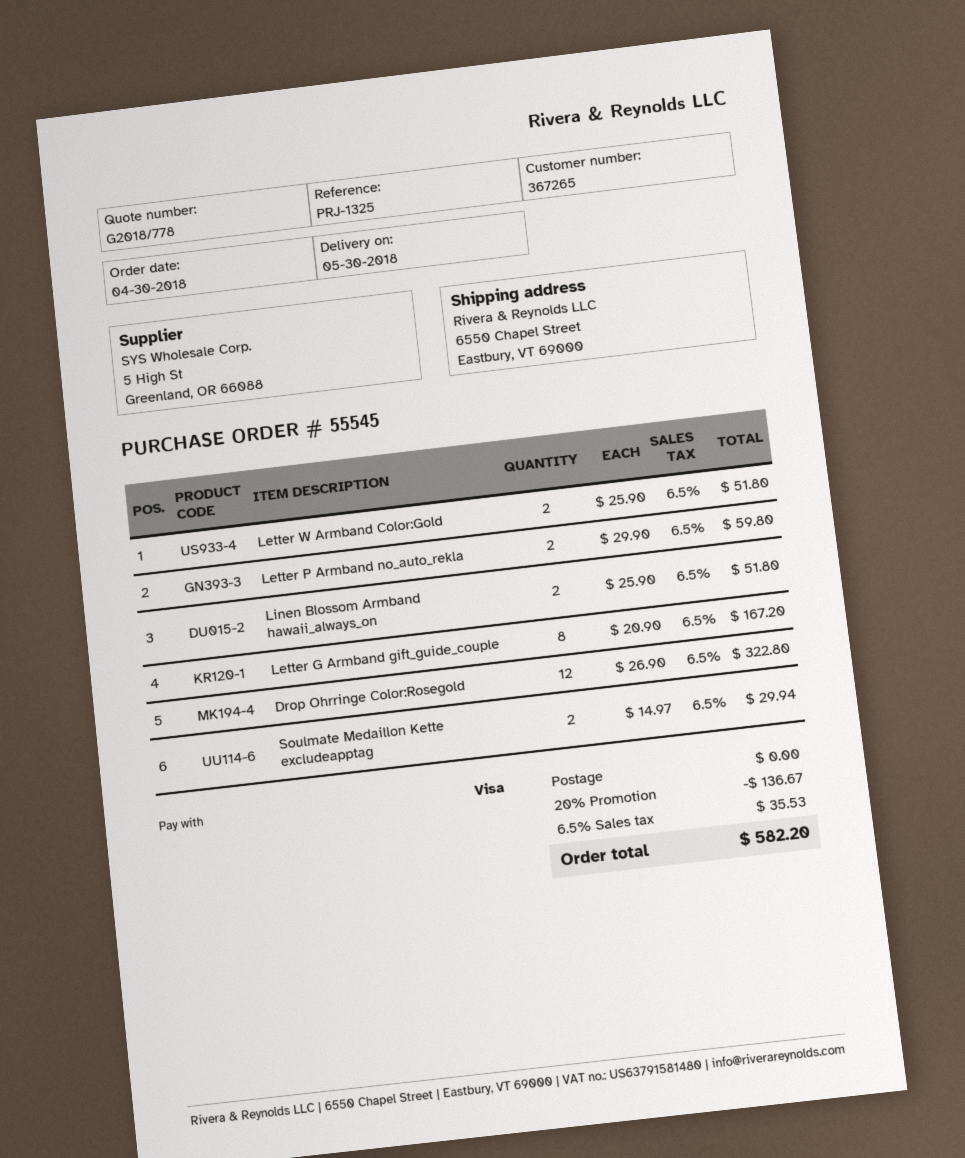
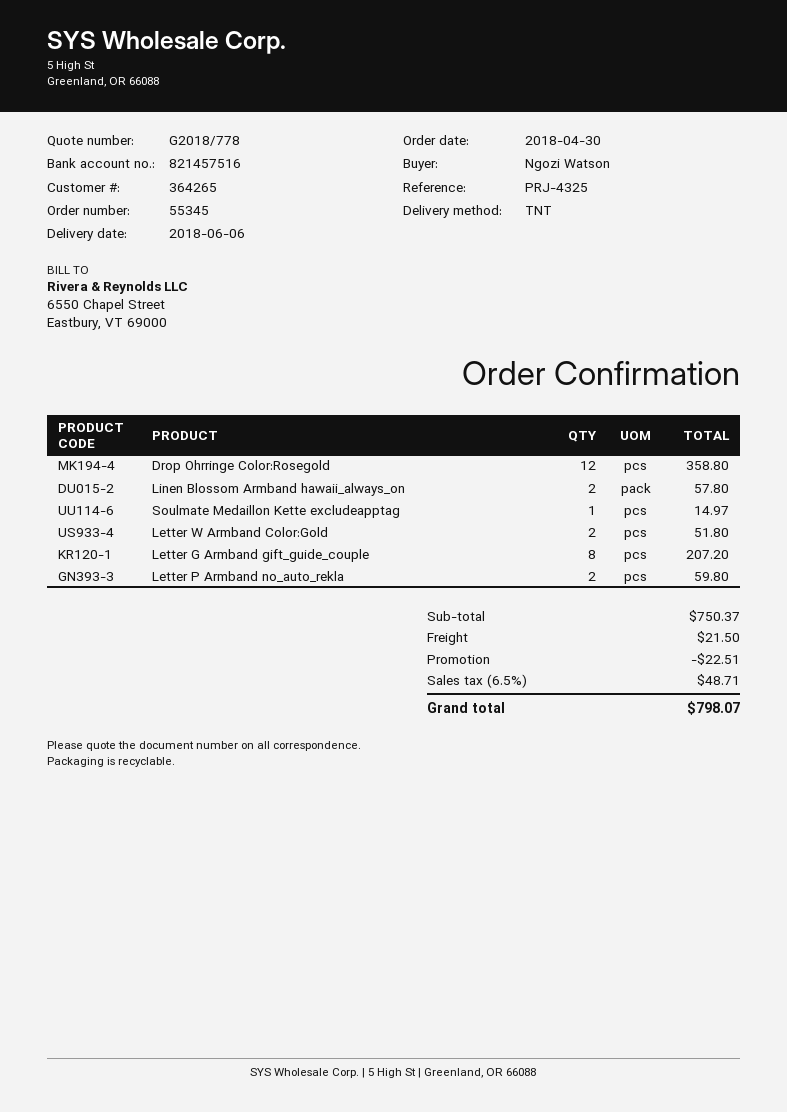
order number: 55545 -> 55345
delivery date: 2018-05-30 -> 2018-06-06
customer number: 367265 -> 364265
reference: PRJ-1325 -> PRJ-4325
Linen Blossom Armband hawaii_always_on: 2 for 51.80 -> 2 for 57.80
Letter G Armband gift_guide_couple: 8 for 167.20 -> 8 for 207.20
Drop Ohrringe Color:Rosegold: 12 for 322.80 -> 12 for 358.80
Soulmate Medaillon Kette excludeapptag: 2 for 29.94 -> 1 for 14.97
discount: 136.67 -> 22.51
shipping: 0.00 -> 21.50
tax: 6.5% = 35.53 -> 6.5% = 48.71
total: 582.20 -> 798.07

